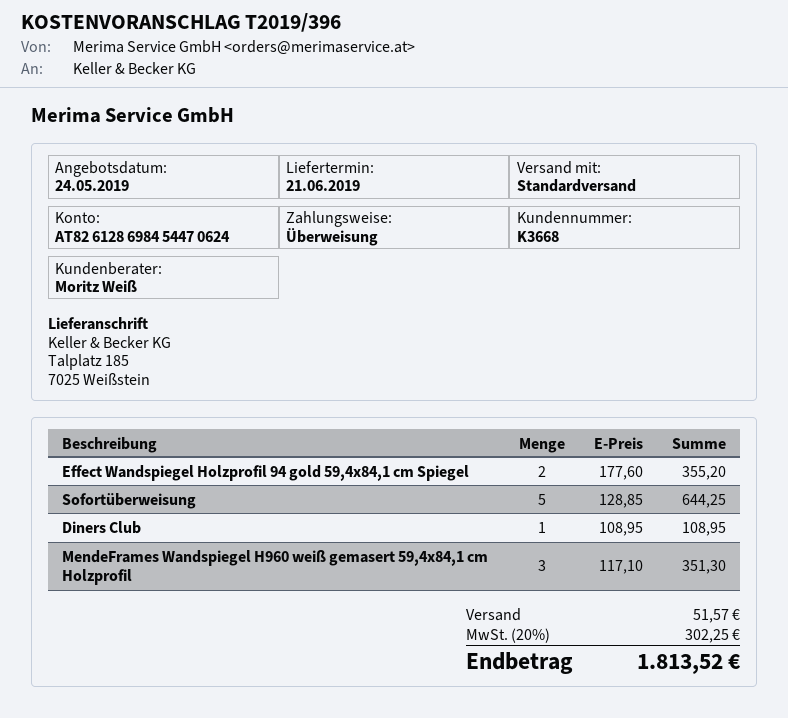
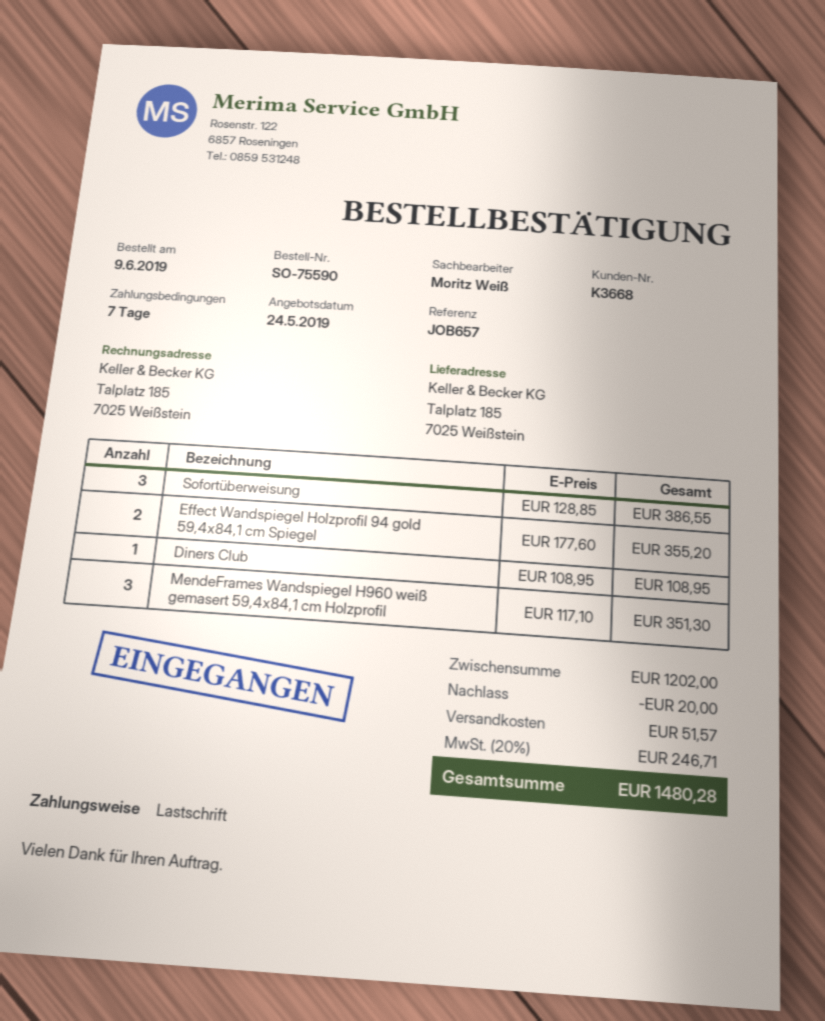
payment method: bank transfer -> direct debit
Sofortüberweisung: 5 x 128.85 = 644.25 -> 3 x 128.85 = 386.55
discount: none -> 20.00
tax: 20% = 302.25 -> 20% = 246.71
total: 1813.52 -> 1480.28

